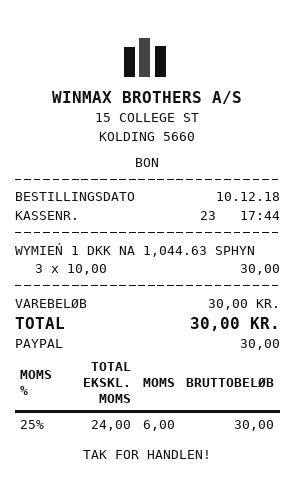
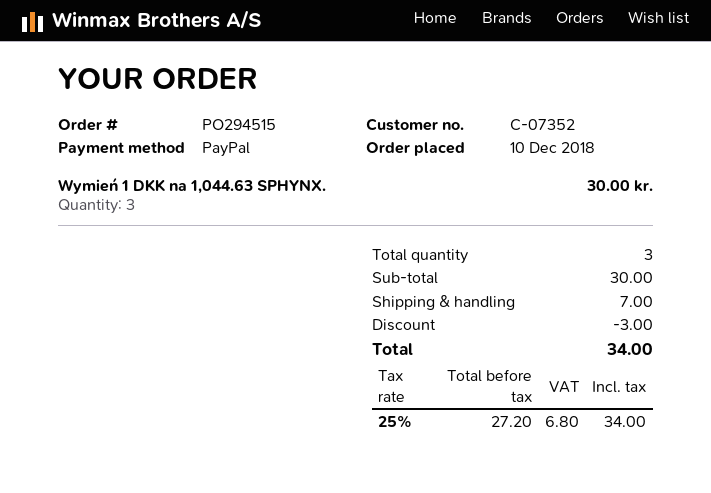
discount: none -> 3.00
shipping: none -> 7.00
net: 24.00 -> 27.20
tax: 25% = 6.00 -> 25% = 6.80
total: 30.00 -> 34.00

